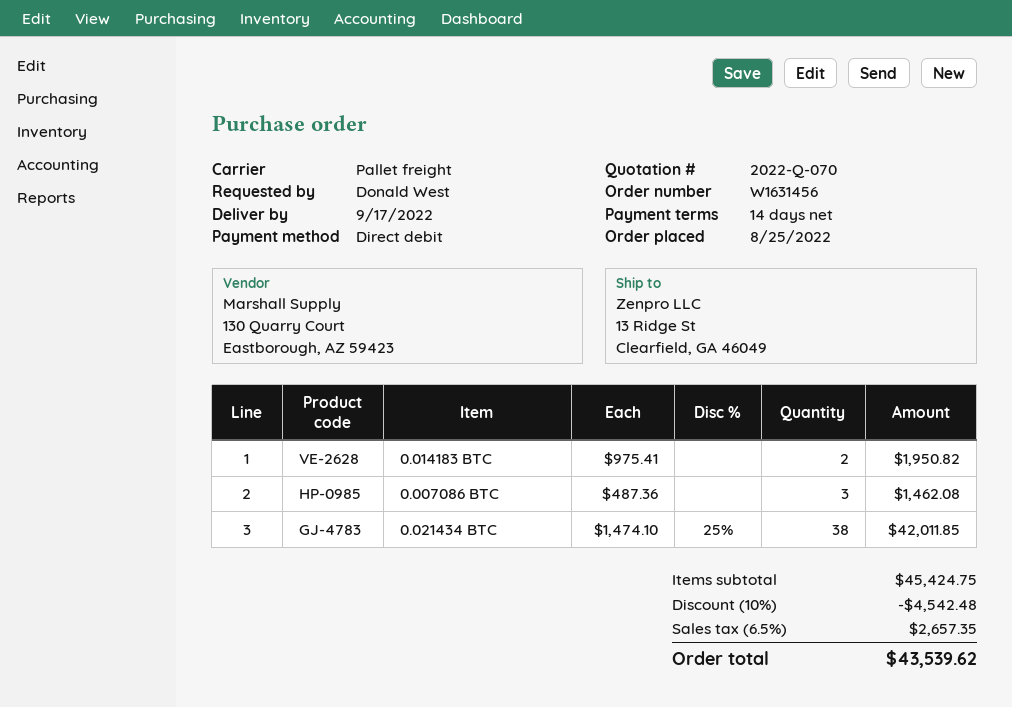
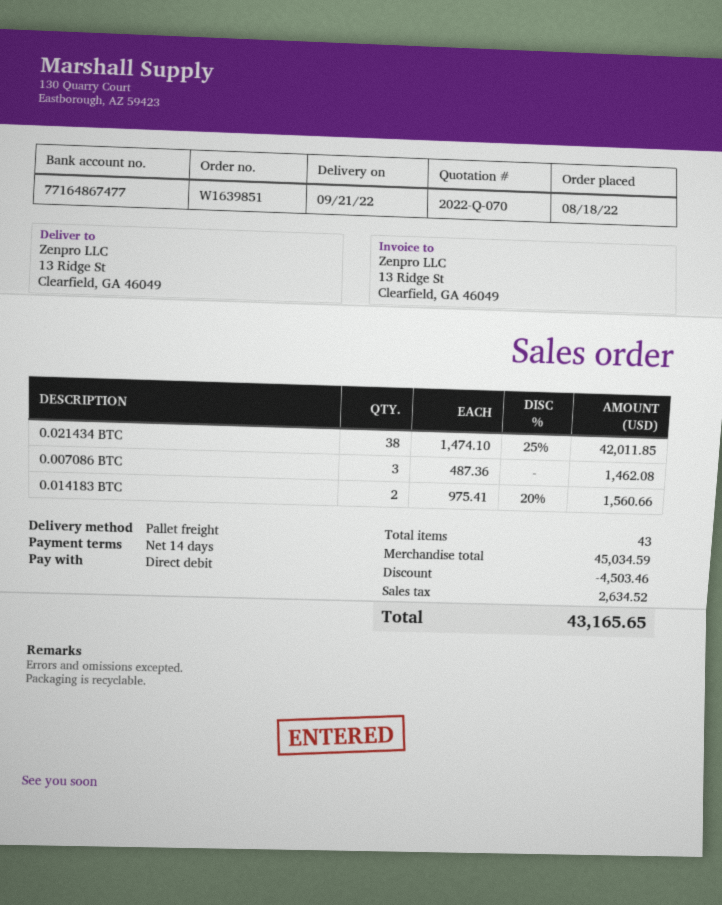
order number: W1631456 -> W1639851
order date: 2022-08-25 -> 2022-08-18
delivery date: 2022-09-17 -> 2022-09-21
0.014183 BTC: 2 x 975.41 = 1950.82 -> 2 x 975.41 - 20% = 1560.66
subtotal: 45424.75 -> 45034.59
discount: 4542.48 -> 4503.46
tax: 2657.35 -> 2634.52
total: 43539.62 -> 43165.65

